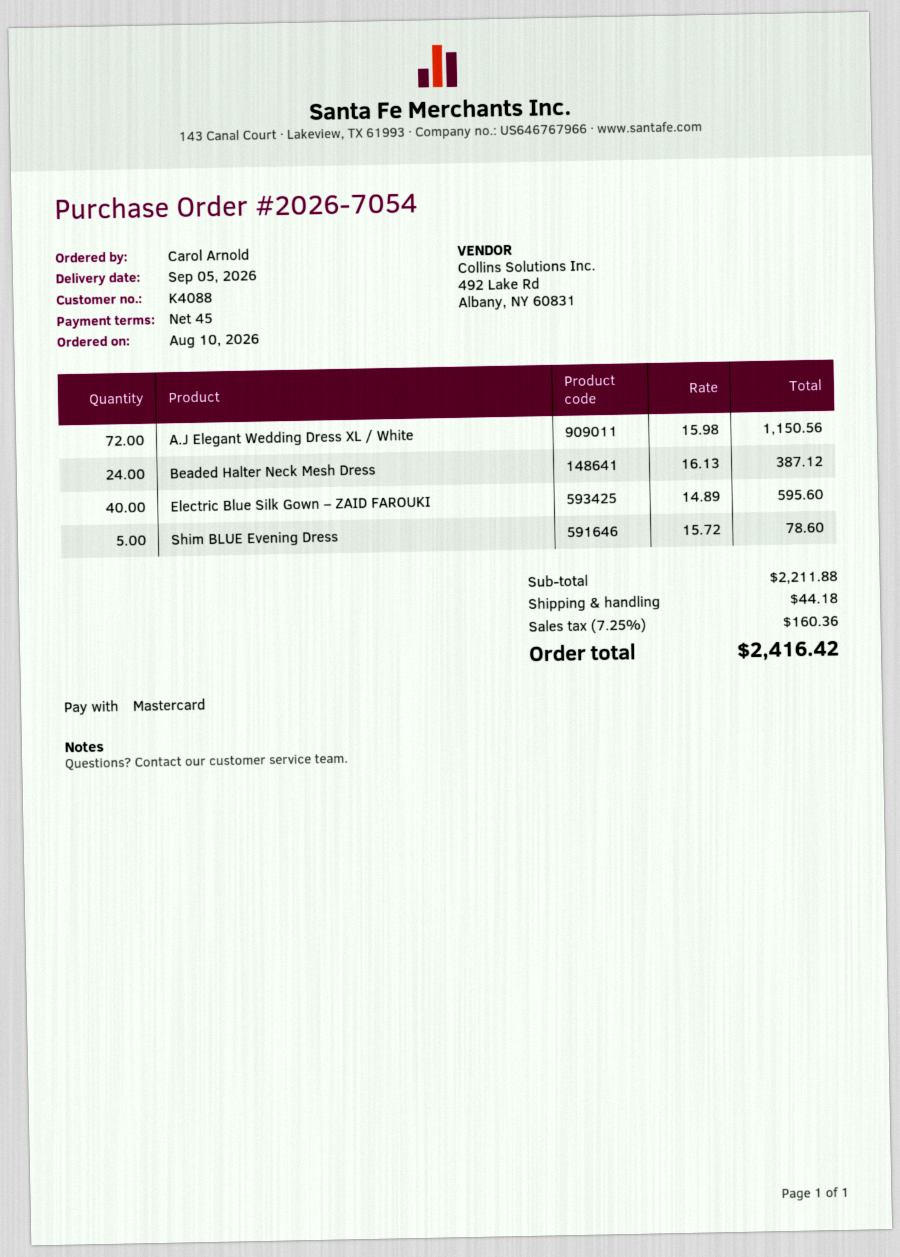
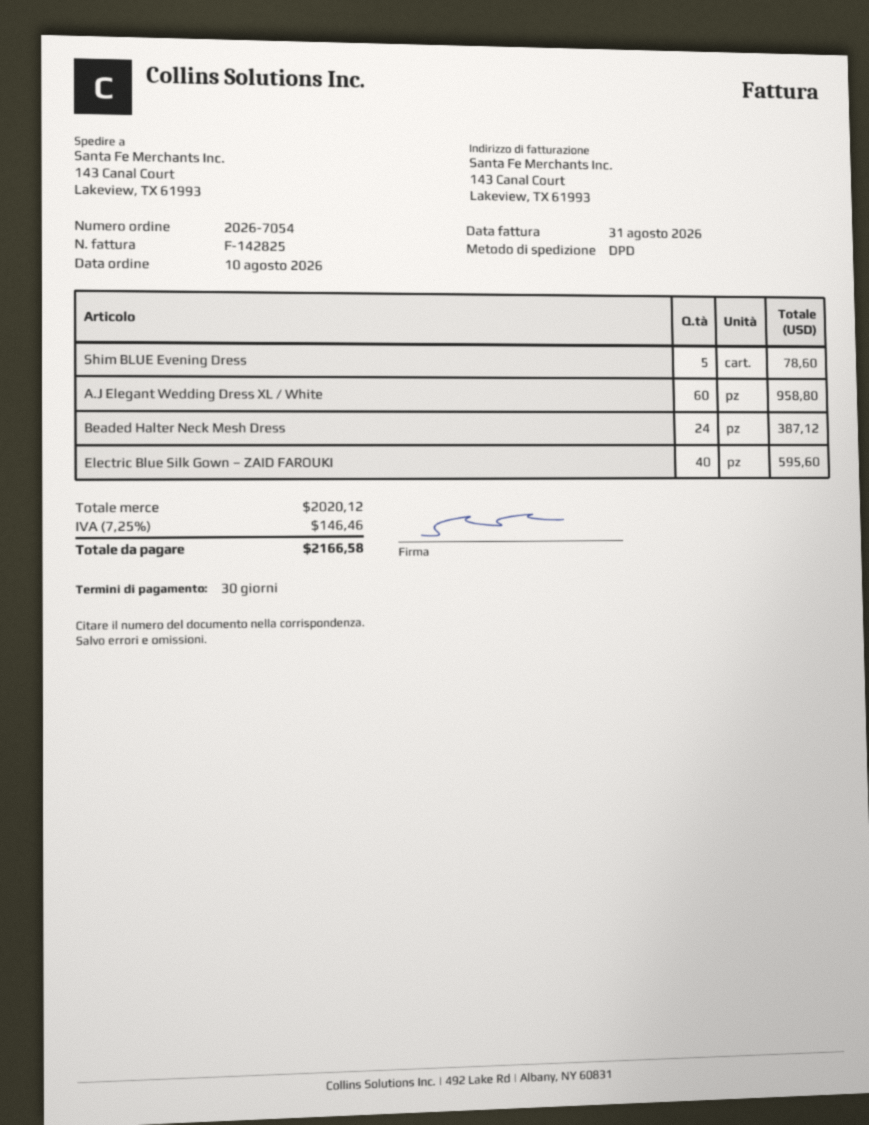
payment terms: 45 days -> 30 days
A.J Elegant Wedding Dress XL / White: 72 for 1150.56 -> 60 for 958.80
subtotal: 2211.88 -> 2020.12
shipping: 44.18 -> none
tax: 7.25% = 160.36 -> 7.25% = 146.46
total: 2416.42 -> 2166.58

